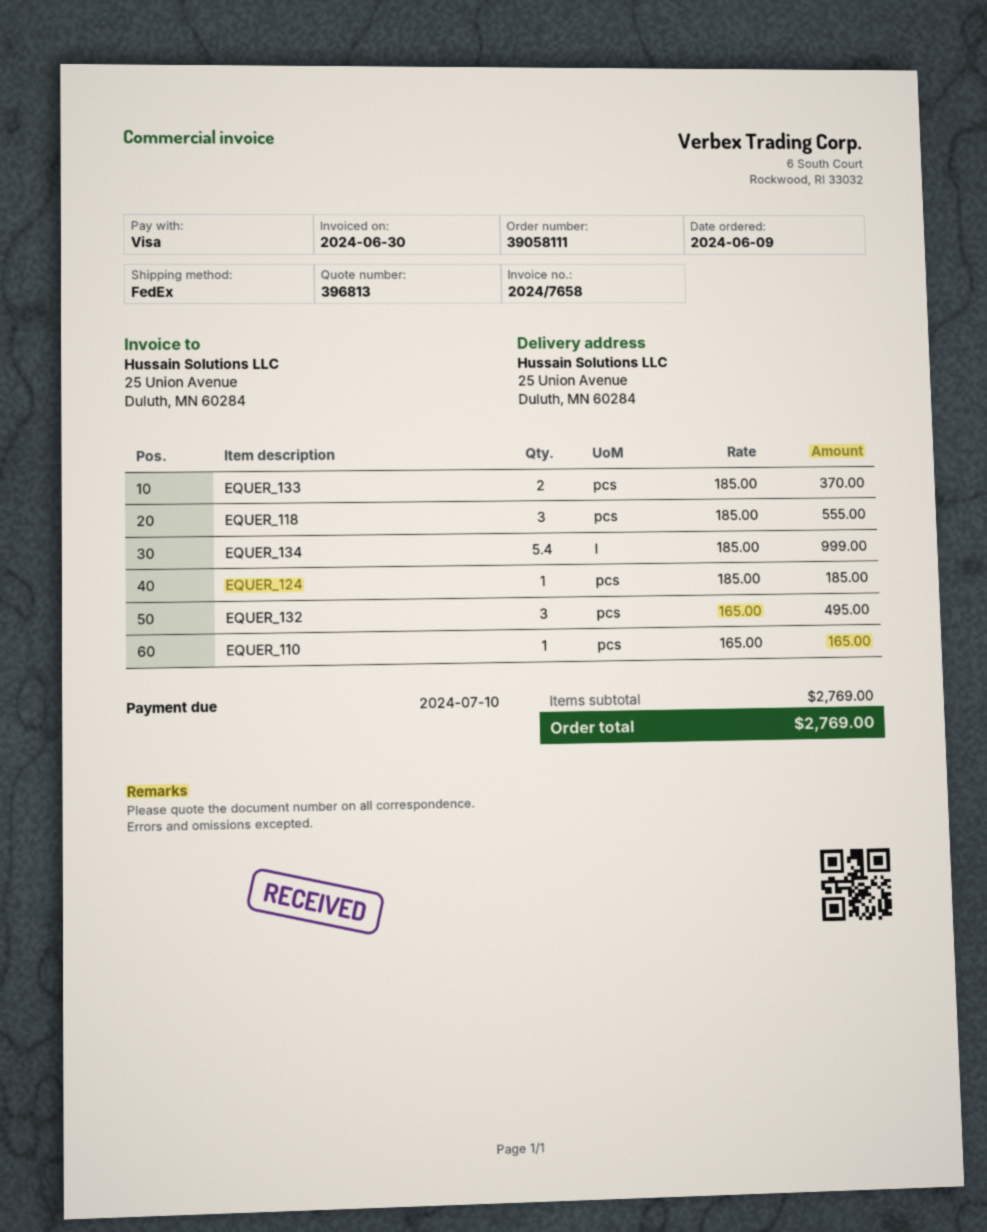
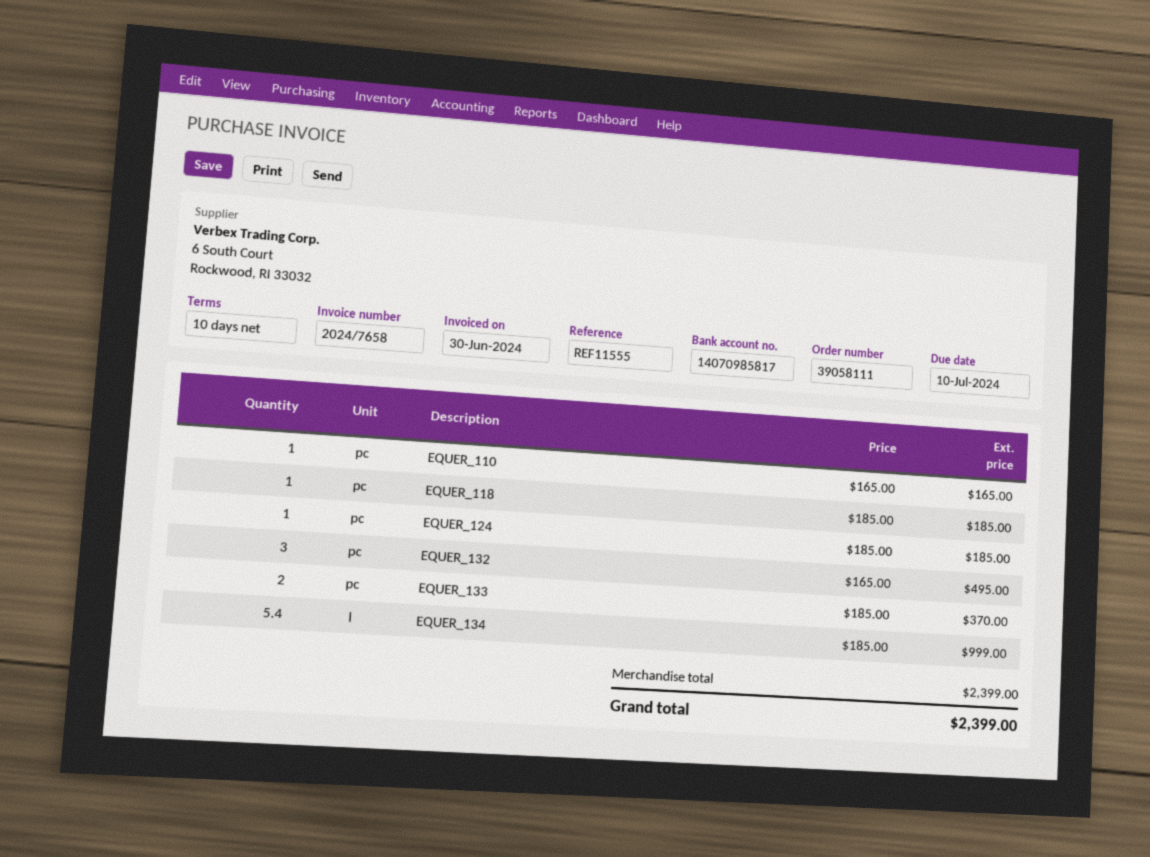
EQUER_118: 3 x 185.00 = 555.00 -> 1 x 185.00 = 185.00
subtotal: 2769.00 -> 2399.00
total: 2769.00 -> 2399.00

